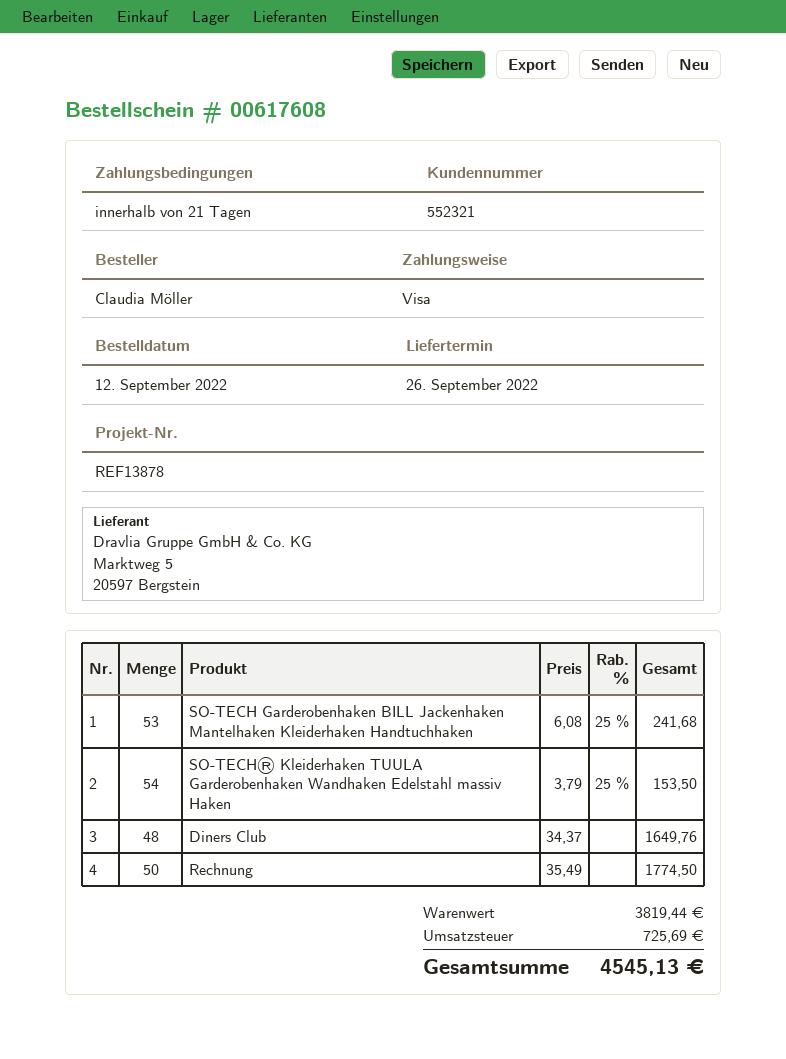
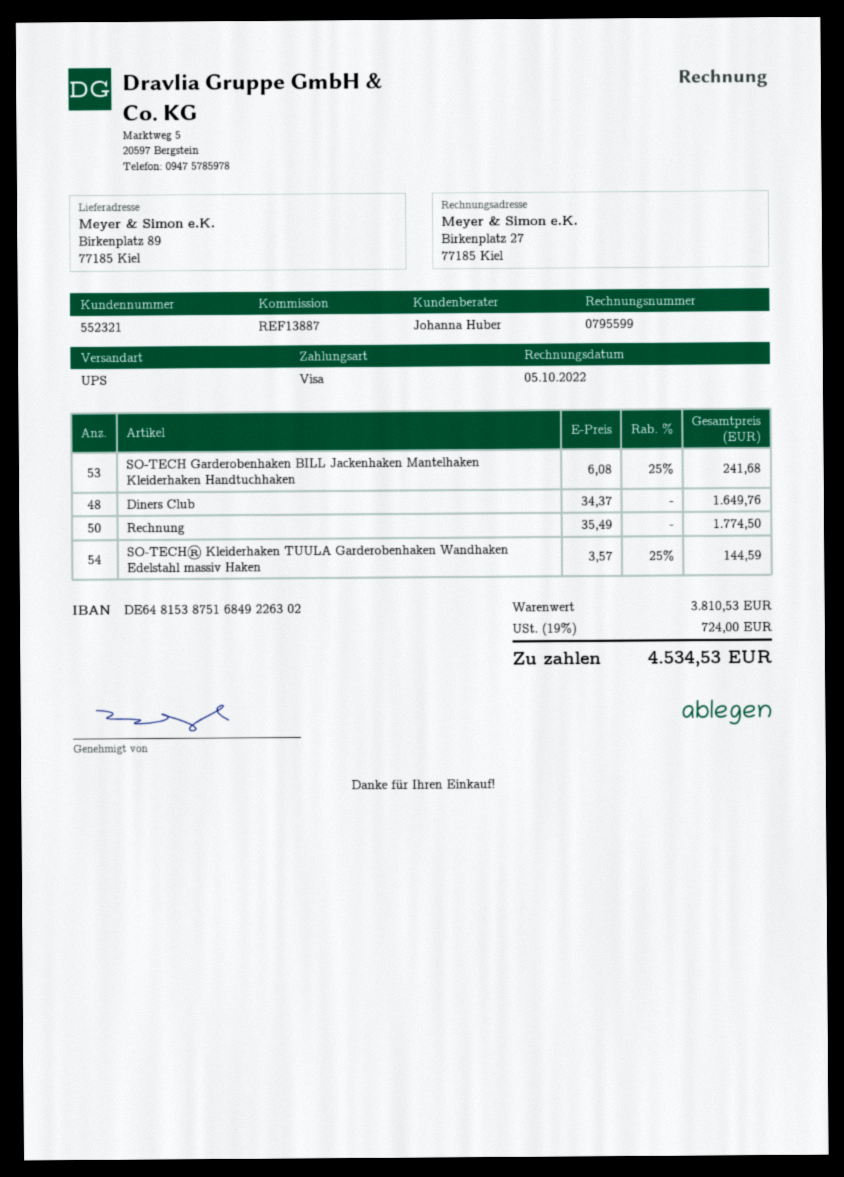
reference: REF13878 -> REF13887
SO-TECH® Kleiderhaken TUULA Garderobenhaken Wandhaken Edelstahl massiv Haken: 54 x 3.79 - 25% = 153.50 -> 54 x 3.57 - 25% = 144.59
subtotal: 3819.44 -> 3810.53
tax: 725.69 -> 724.00
total: 4545.13 -> 4534.53

